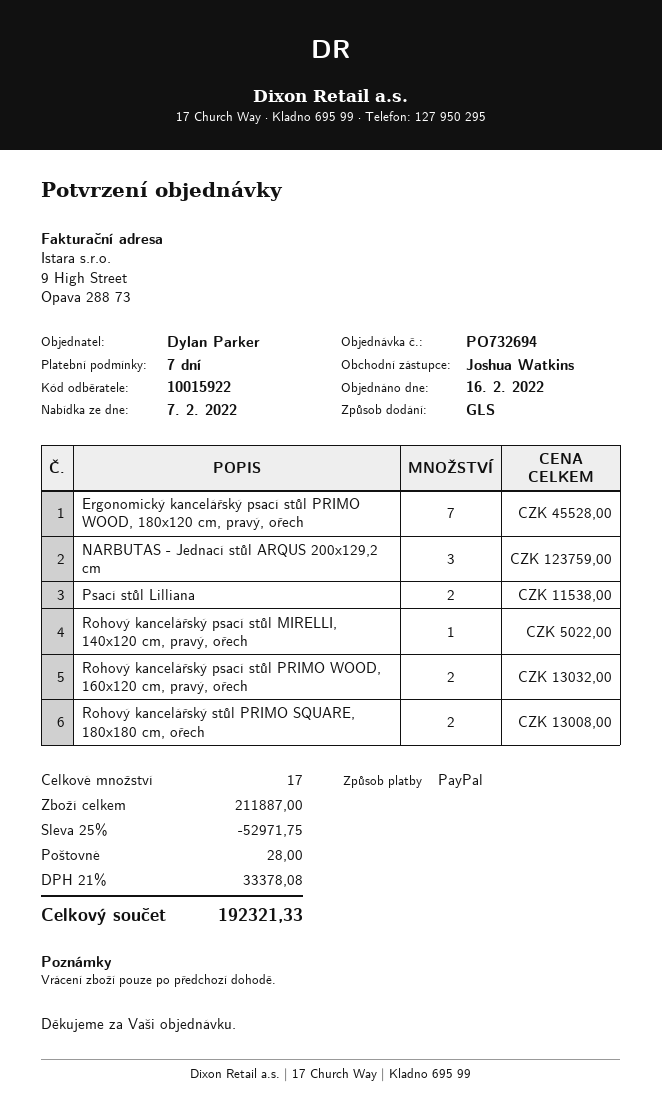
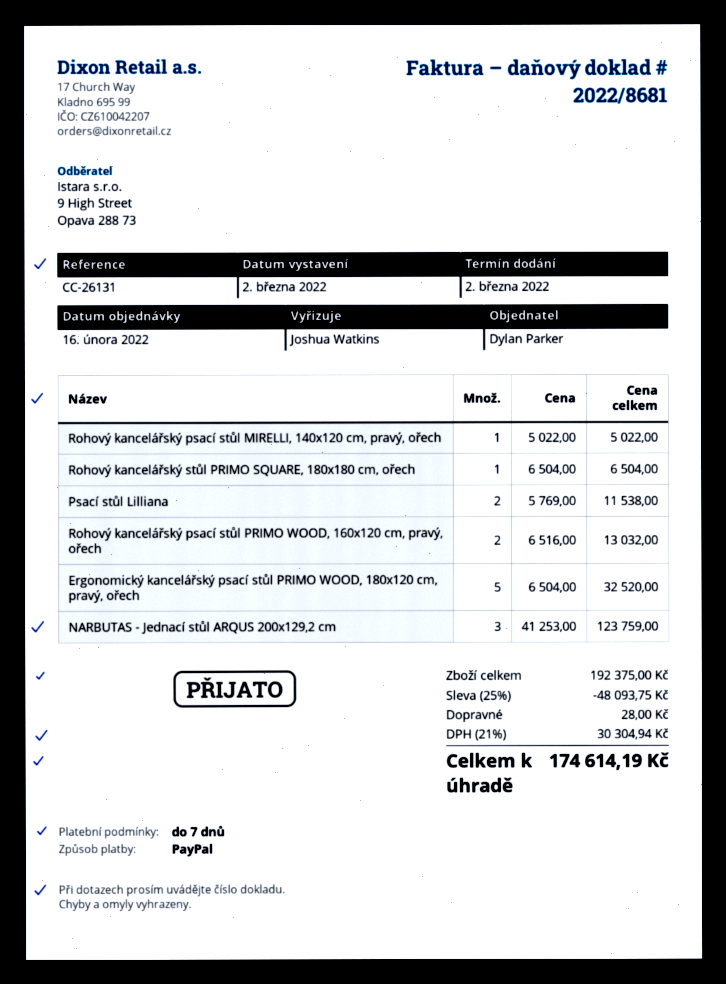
Ergonomický kancelářský psací stůl PRIMO WOOD, 180x120 cm, pravý, ořech: 7 for 45528.00 -> 5 for 32520.00
Rohový kancelářský stůl PRIMO SQUARE, 180x180 cm, ořech: 2 for 13008.00 -> 1 for 6504.00
subtotal: 211887.00 -> 192375.00
discount: 25% = 52971.75 -> 25% = 48093.75
tax: 21% = 33378.08 -> 21% = 30304.94
total: 192321.33 -> 174614.19

